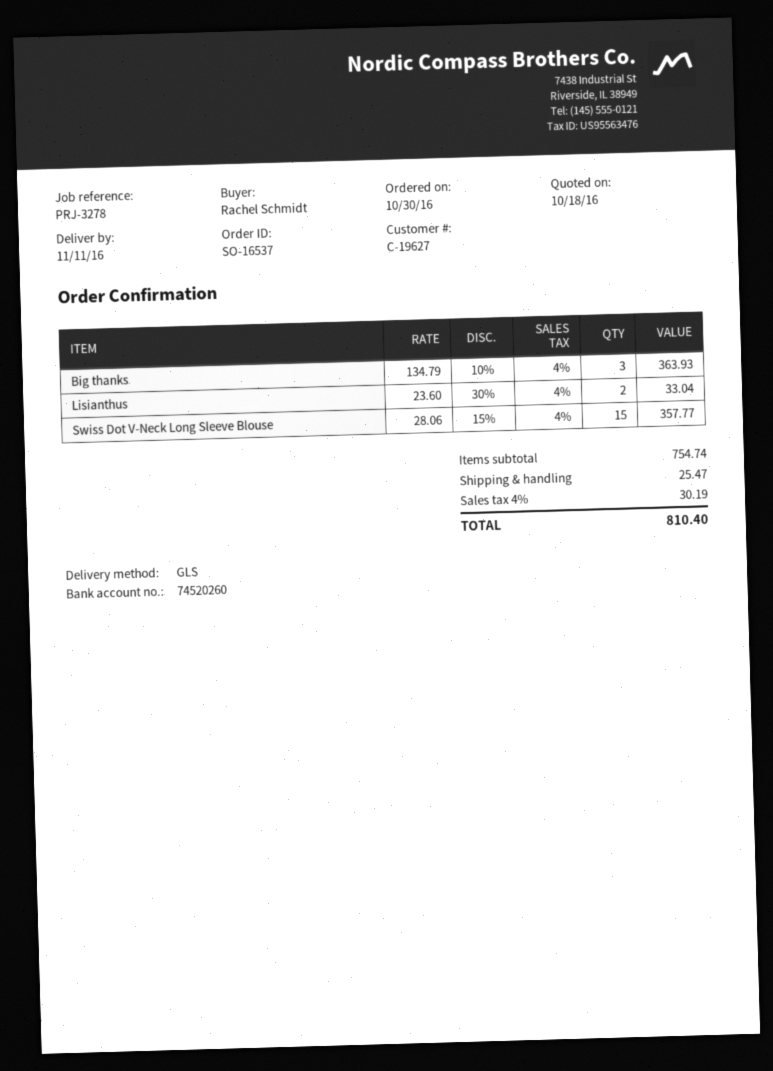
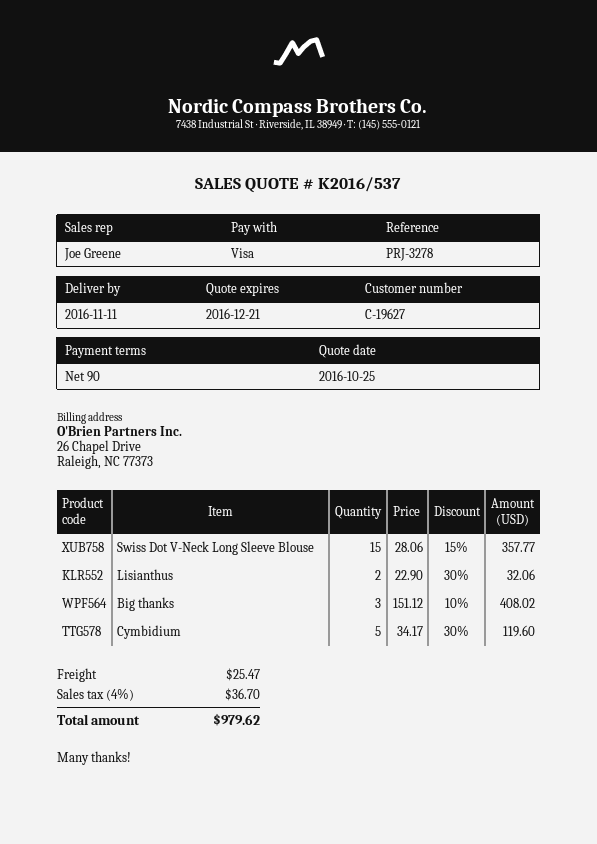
quote date: 2016-10-18 -> 2016-10-25
Big thanks: 3 x 134.79 - 10% = 363.93 -> 3 x 151.12 - 10% = 408.02
Lisianthus: 2 x 23.60 - 30% = 33.04 -> 2 x 22.90 - 30% = 32.06
Cymbidium: none -> 5 x 34.17 - 30% = 119.60
tax: 4% = 30.19 -> 4% = 36.70
total: 810.40 -> 979.62

